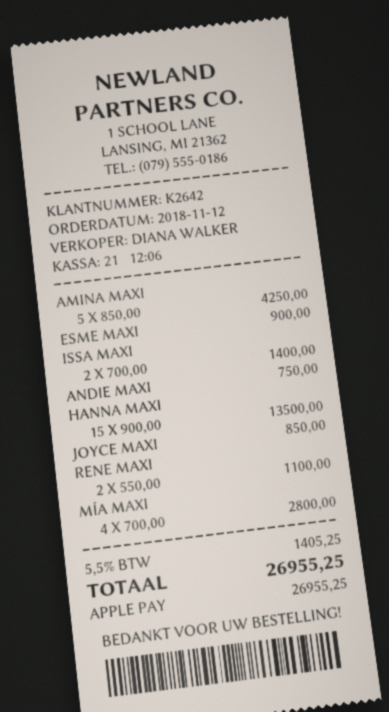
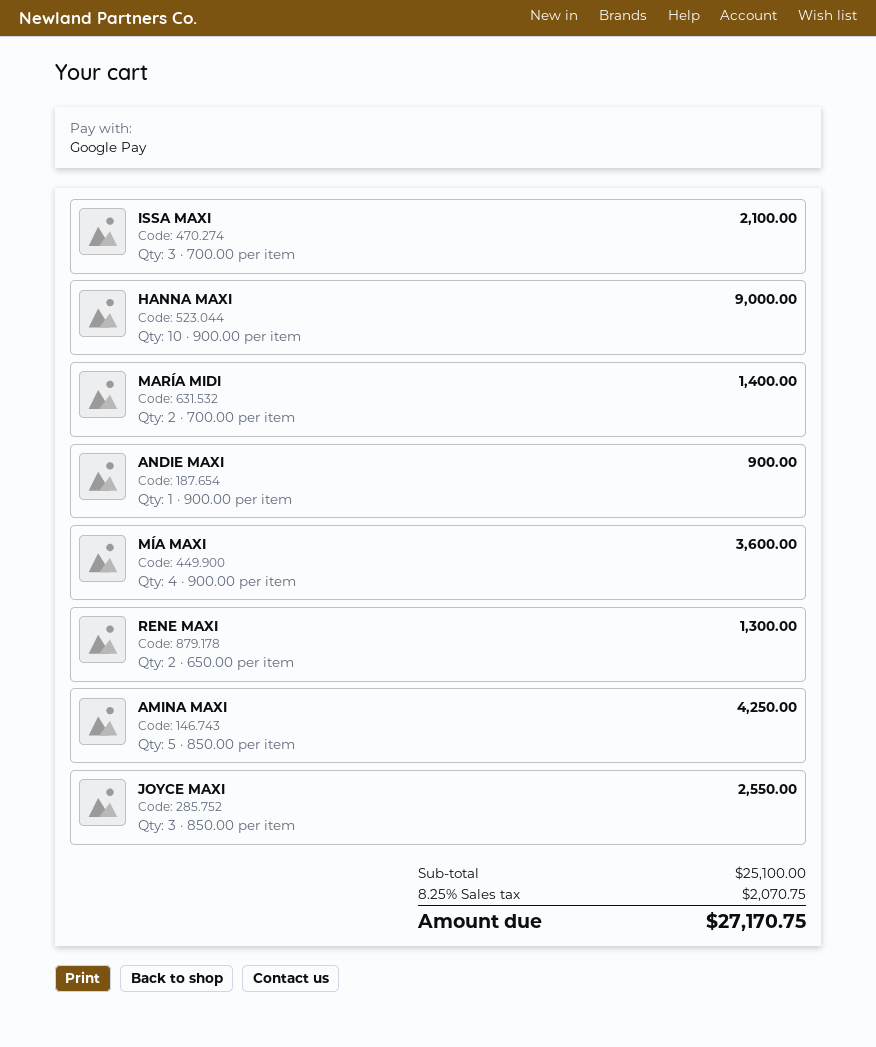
payment method: Apple Pay -> Google Pay
ESME MAXI: 1 x 900.00 = 900.00 -> none
ISSA MAXI: 2 x 700.00 = 1400.00 -> 3 x 700.00 = 2100.00
ANDIE MAXI: 1 x 750.00 = 750.00 -> 1 x 900.00 = 900.00
HANNA MAXI: 15 x 900.00 = 13500.00 -> 10 x 900.00 = 9000.00
JOYCE MAXI: 1 x 850.00 = 850.00 -> 3 x 850.00 = 2550.00
RENE MAXI: 2 x 550.00 = 1100.00 -> 2 x 650.00 = 1300.00
MÍA MAXI: 4 x 700.00 = 2800.00 -> 4 x 900.00 = 3600.00
MARÍA MIDI: none -> 2 x 700.00 = 1400.00
tax: 5.5% = 1405.25 -> 8.25% = 2070.75
total: 26955.25 -> 27170.75

